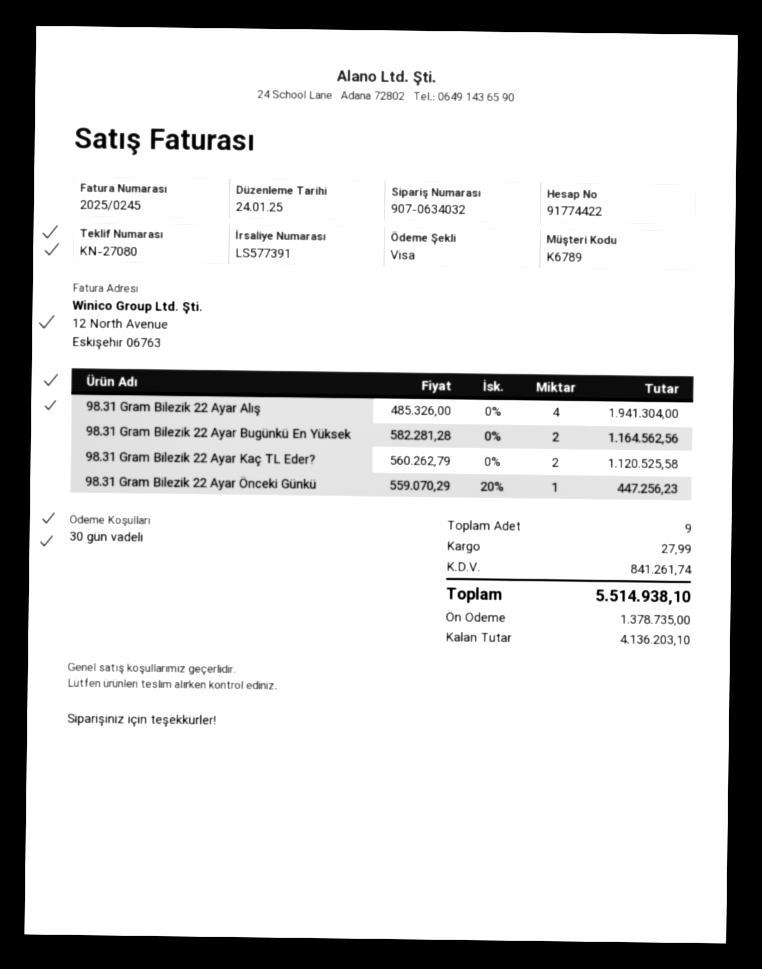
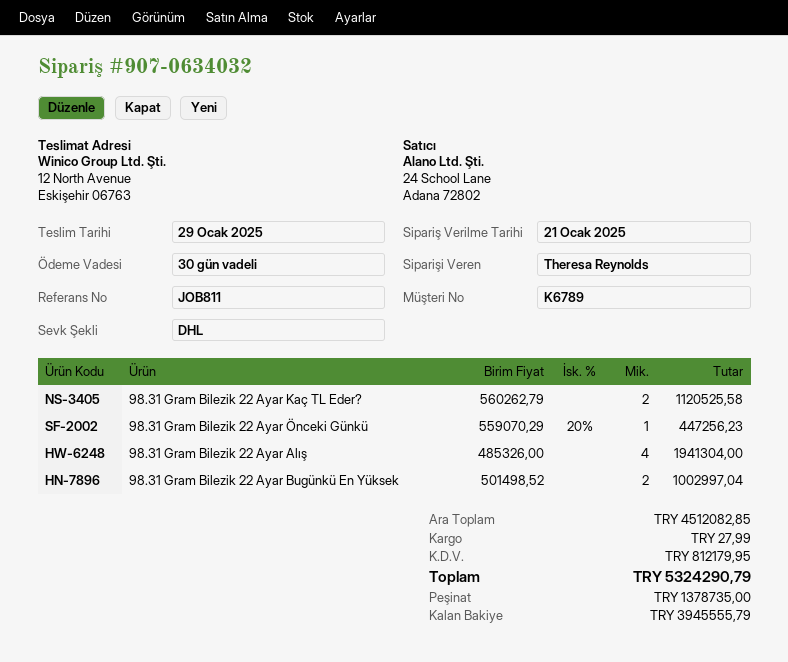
98.31 Gram Bilezik 22 Ayar Bugünkü En Yüksek: 2 x 582281.28 = 1164562.56 -> 2 x 501498.52 = 1002997.04
tax: 841261.74 -> 812179.95
total: 5514938.10 -> 5324290.79
balance: 4136203.10 -> 3945555.79

